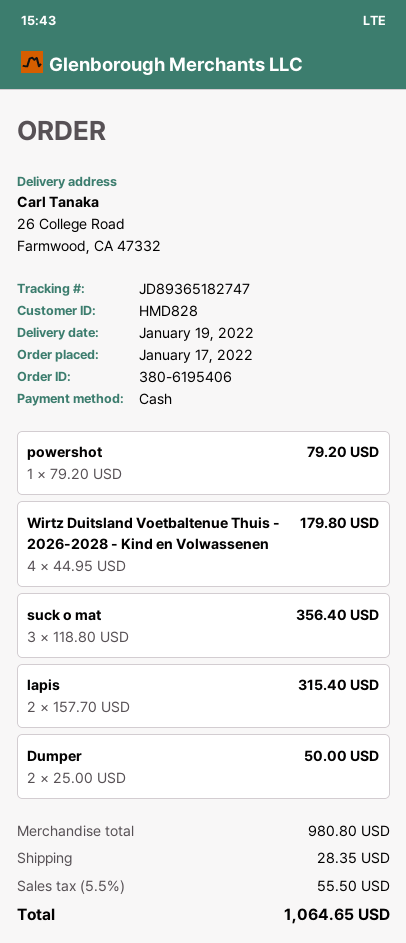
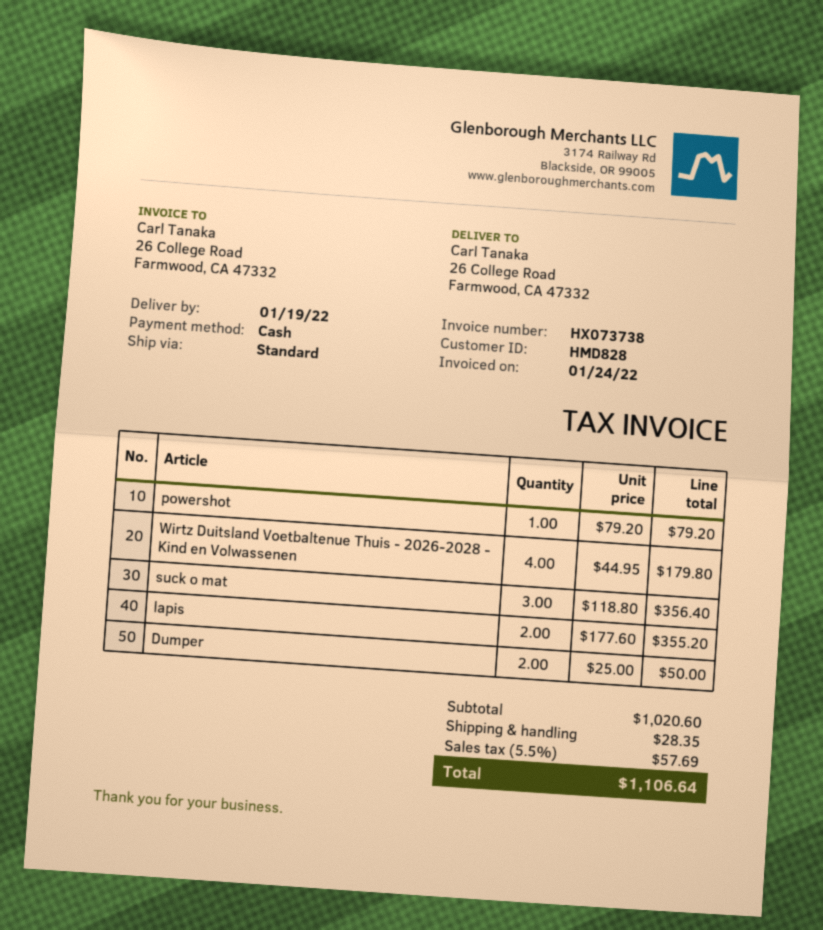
lapis: 2 x 157.70 = 315.40 -> 2 x 177.60 = 355.20
subtotal: 980.80 -> 1020.60
tax: 5.5% = 55.50 -> 5.5% = 57.69
total: 1064.65 -> 1106.64

